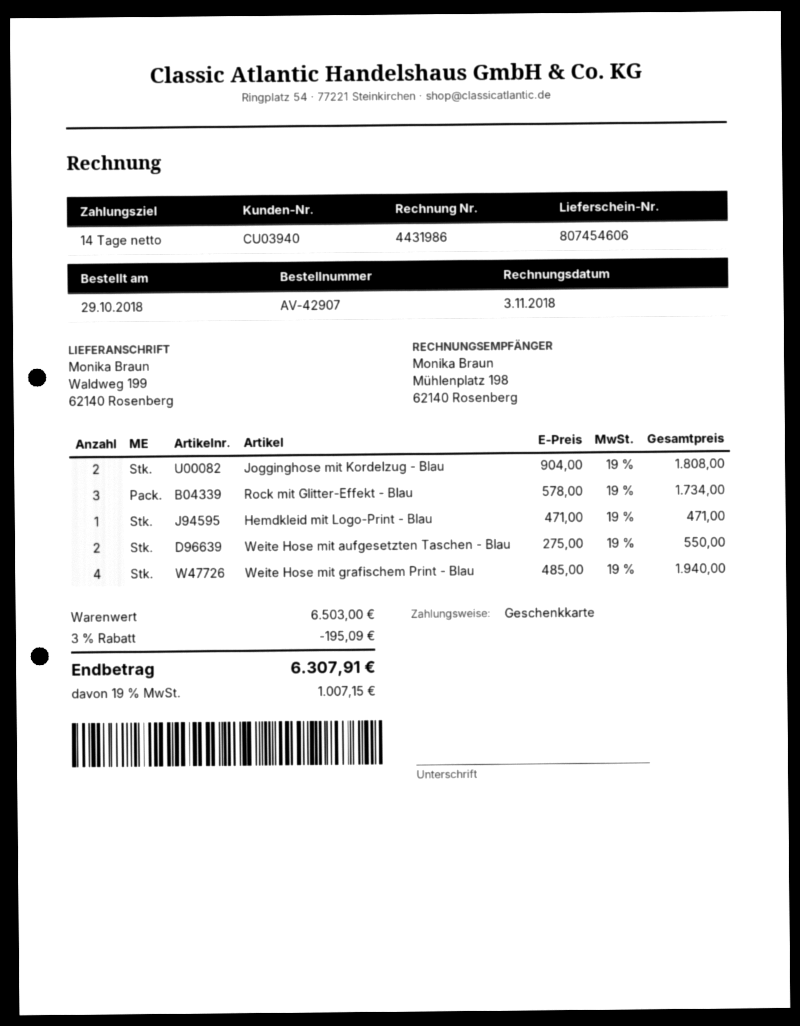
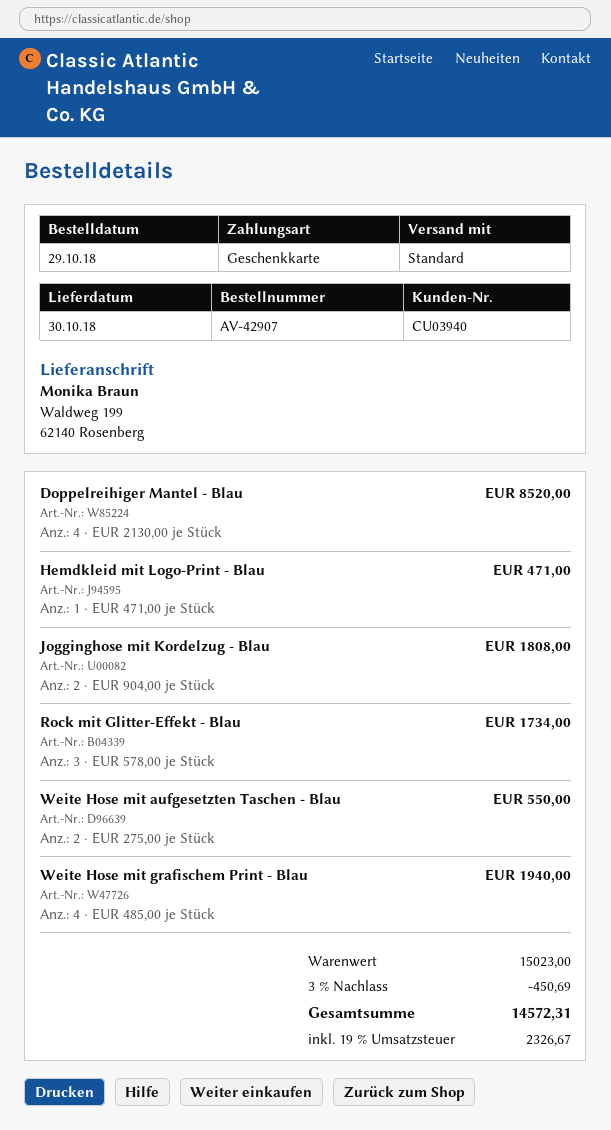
Doppelreihiger Mantel - Blau: none -> 4 x 2130.00 = 8520.00
subtotal: 6503.00 -> 15023.00
discount: 3% = 195.09 -> 3% = 450.69
tax: 19% = 1007.15 -> 19% = 2326.67
total: 6307.91 -> 14572.31

